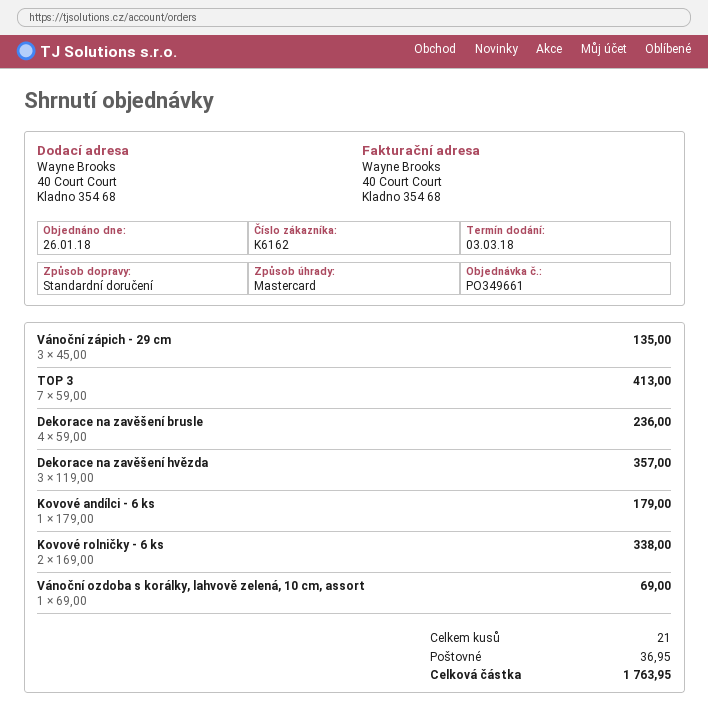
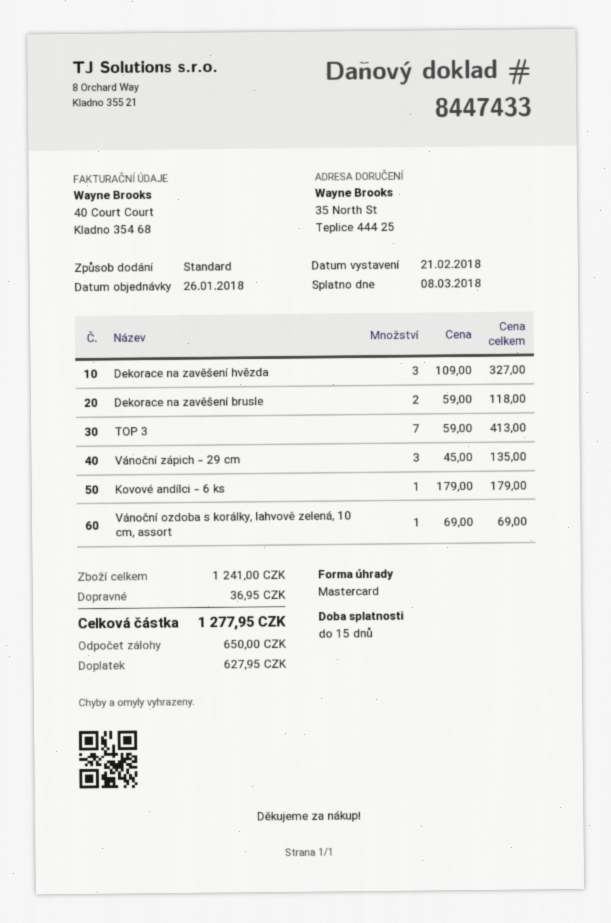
ship to: 40 Court Court, Kladno 354 68 -> 35 North St, Teplice 444 25
Dekorace na zavěšení brusle: 4 x 59.00 = 236.00 -> 2 x 59.00 = 118.00
Dekorace na zavěšení hvězda: 3 x 119.00 = 357.00 -> 3 x 109.00 = 327.00
Kovové rolničky - 6 ks: 2 x 169.00 = 338.00 -> none
total: 1763.95 -> 1277.95

